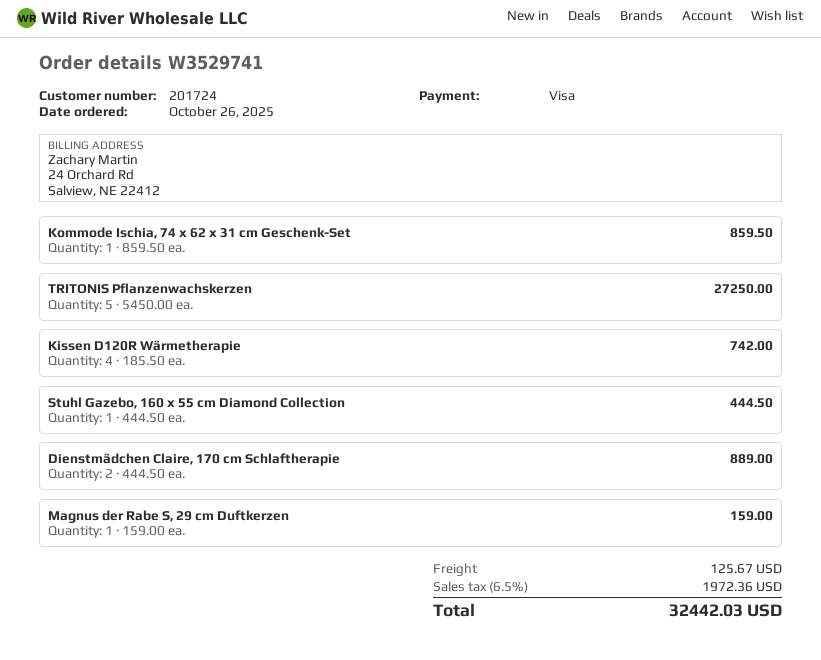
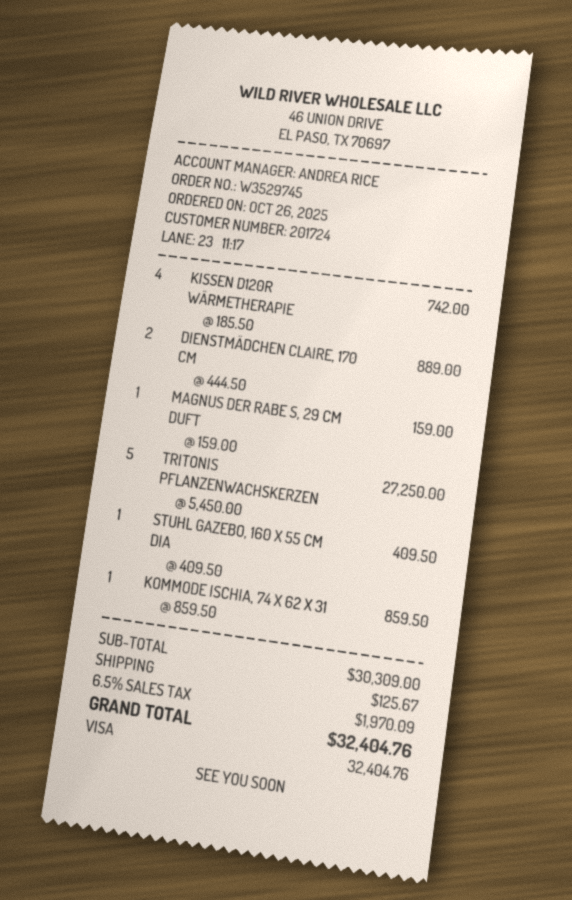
order number: W3529741 -> W3529745
Stuhl Gazebo, 160 x 55 cm Diamond Collection: 1 x 444.50 = 444.50 -> 1 x 409.50 = 409.50
tax: 6.5% = 1972.36 -> 6.5% = 1970.09
total: 32442.03 -> 32404.76

